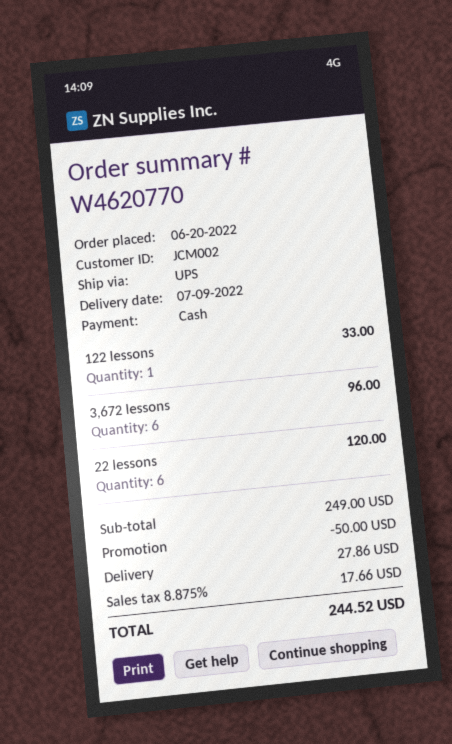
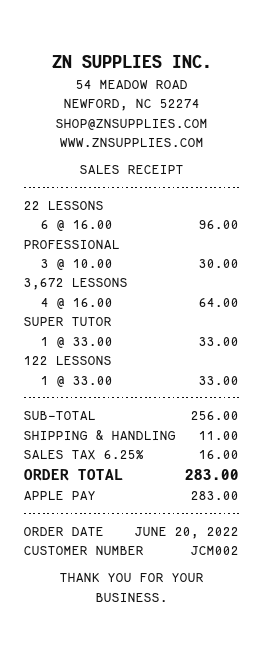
payment method: cash -> Apple Pay
3,672 lessons: 6 for 96.00 -> 4 for 64.00
22 lessons: 6 for 120.00 -> 6 for 96.00
PROFESSIONAL: none -> 3 for 30.00
SUPER TUTOR: none -> 1 for 33.00
subtotal: 249.00 -> 256.00
discount: 50.00 -> none
shipping: 27.86 -> 11.00
tax: 8.875% = 17.66 -> 6.25% = 16.00
total: 244.52 -> 283.00

